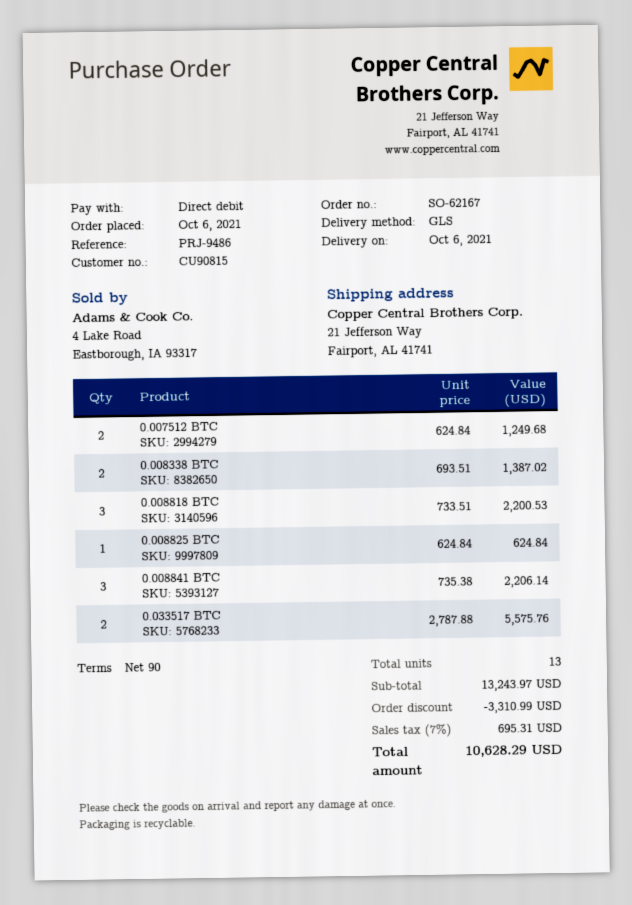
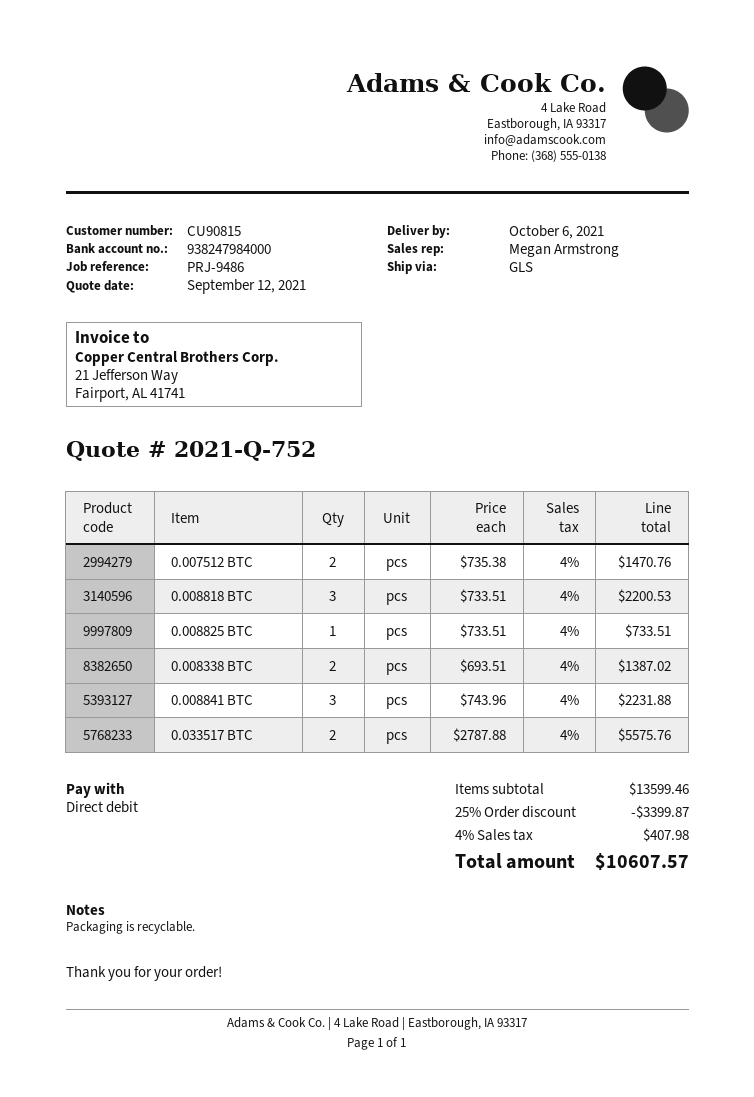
0.007512 BTC: 2 x 624.84 = 1249.68 -> 2 x 735.38 = 1470.76
0.008825 BTC: 1 x 624.84 = 624.84 -> 1 x 733.51 = 733.51
0.008841 BTC: 3 x 735.38 = 2206.14 -> 3 x 743.96 = 2231.88
subtotal: 13243.97 -> 13599.46
discount: 3310.99 -> 3399.87
tax: 7% = 695.31 -> 4% = 407.98
total: 10628.29 -> 10607.57

